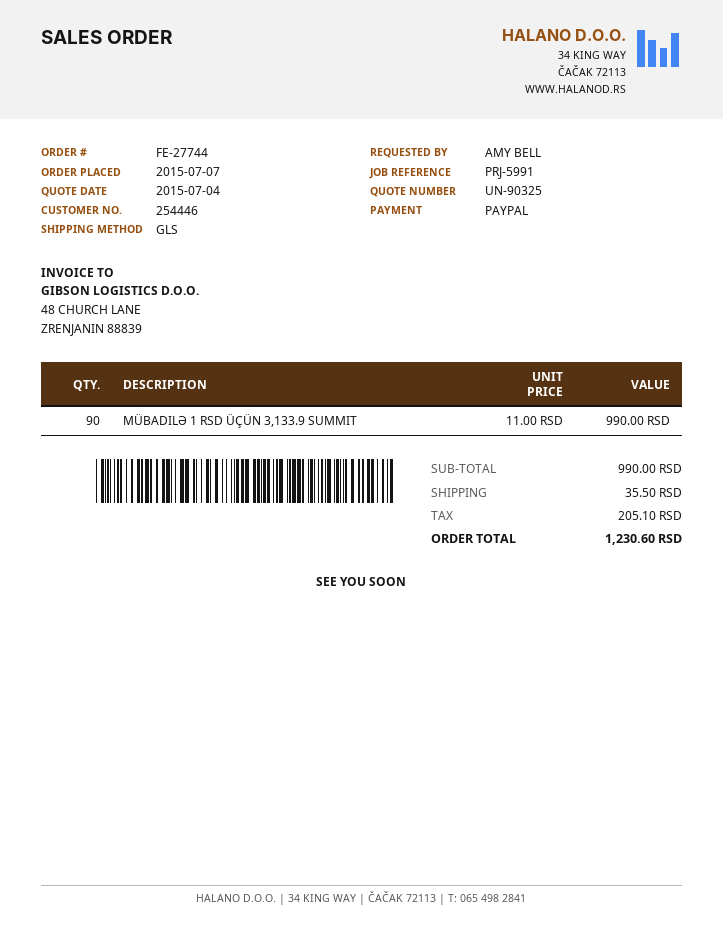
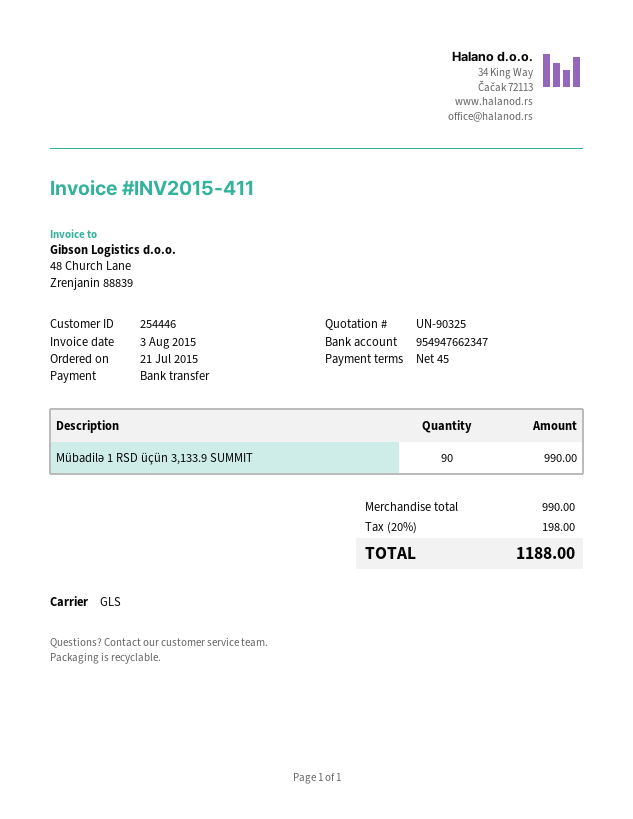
order date: 2015-07-07 -> 2015-07-21
payment method: PayPal -> bank transfer
shipping: 35.50 -> none
tax: 205.10 -> 198.00
total: 1230.60 -> 1188.00

